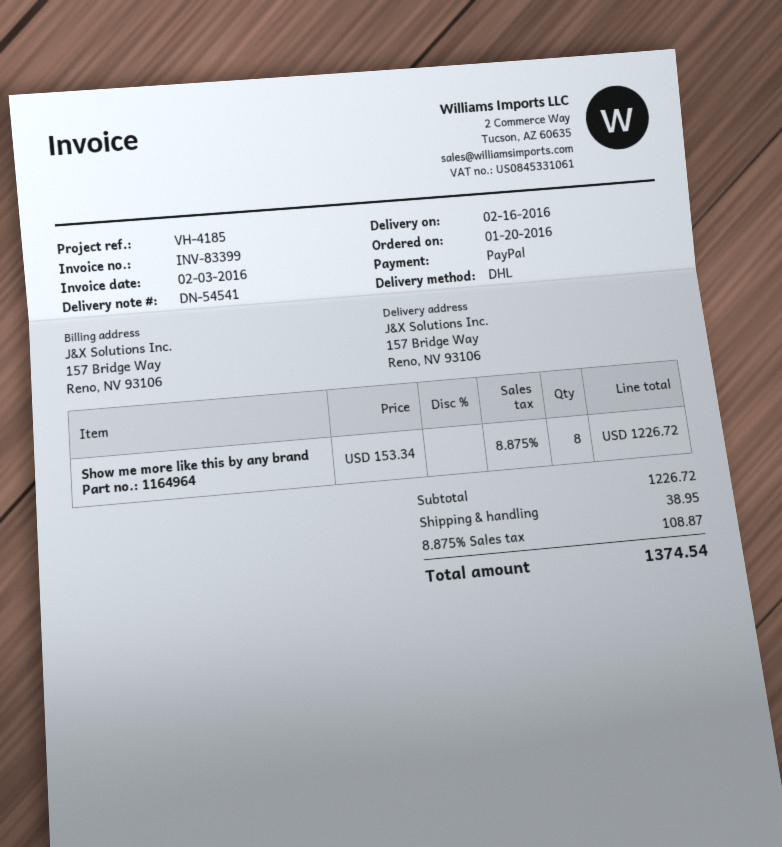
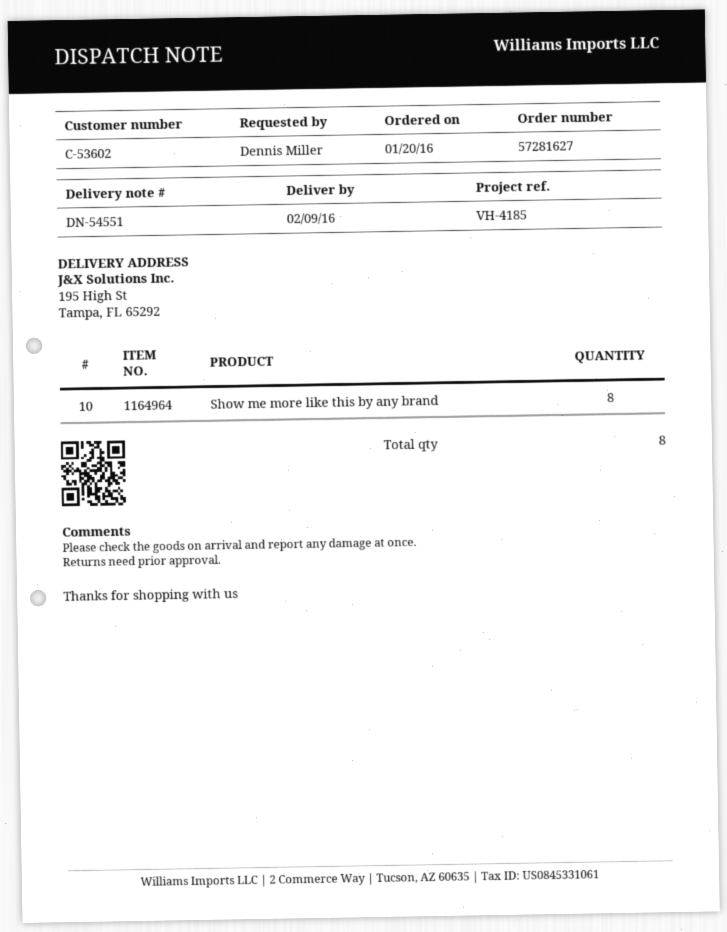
delivery note number: DN-54541 -> DN-54551
delivery date: 2016-02-16 -> 2016-02-09
ship to: 157 Bridge Way, Reno, NV 93106 -> 195 High St, Tampa, FL 65292

